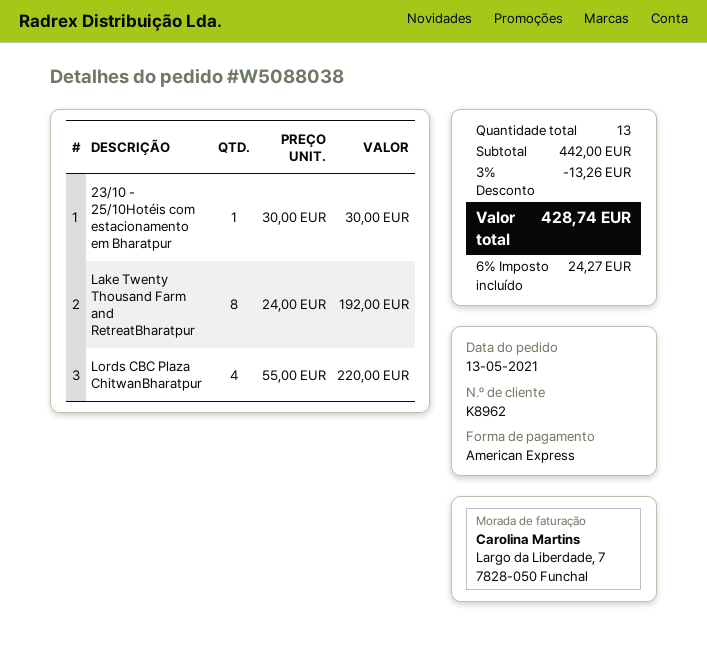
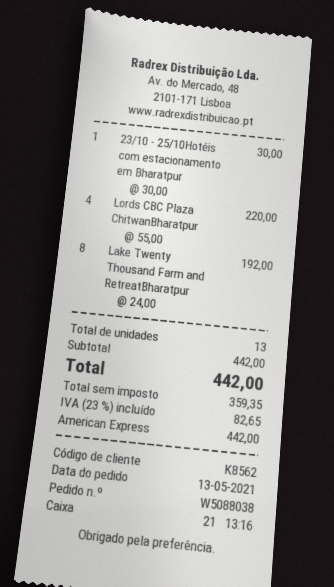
customer number: K8962 -> K8562
discount: 3% = 13.26 -> none
tax: 6% = 24.27 -> 23% = 82.65
total: 428.74 -> 442.00

